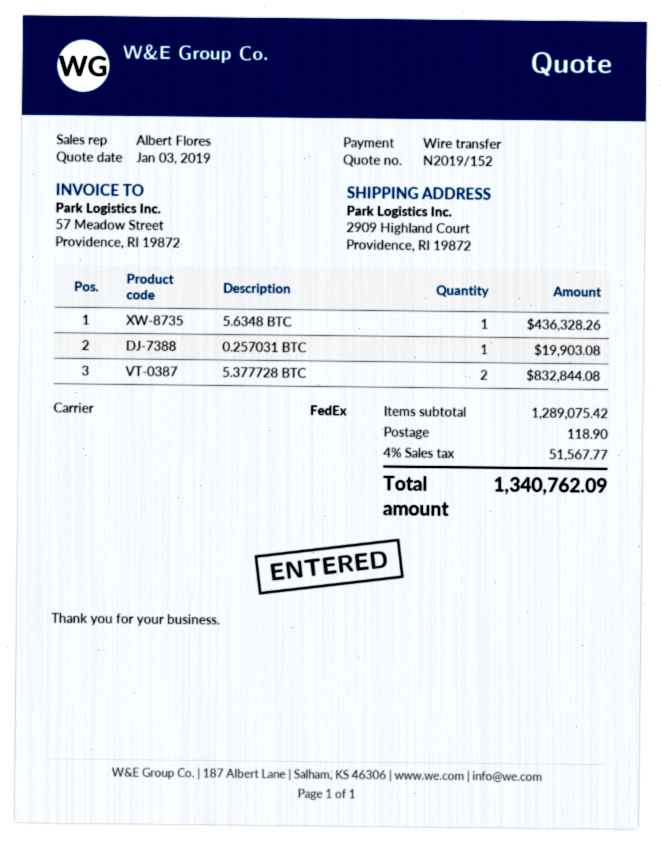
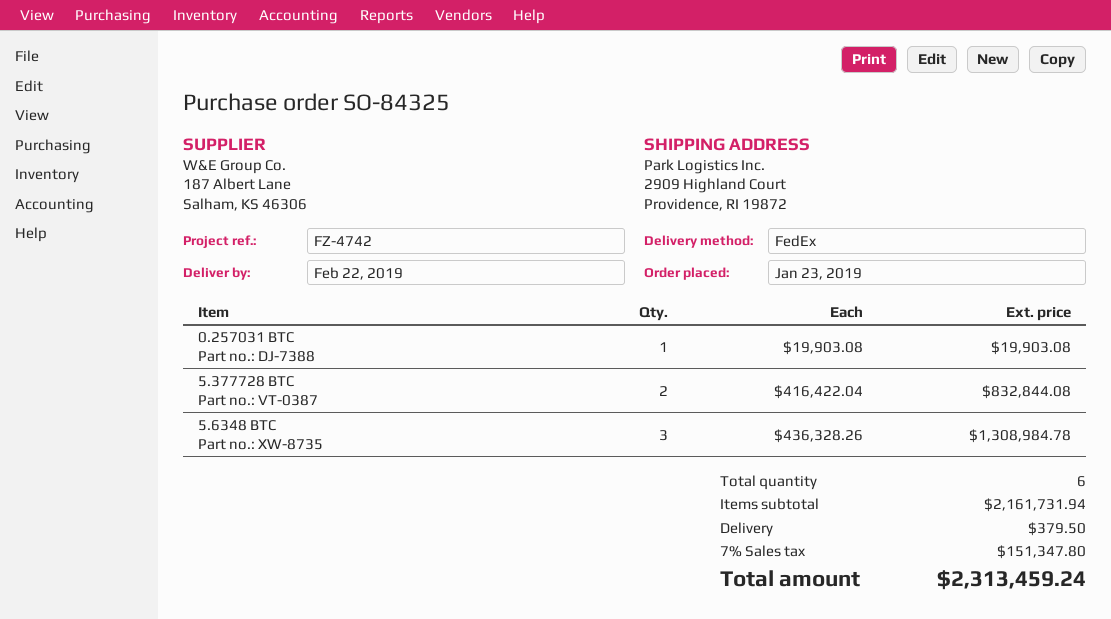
5.6348 BTC: 1 for 436328.26 -> 3 for 1308984.78
subtotal: 1289075.42 -> 2161731.94
shipping: 118.90 -> 379.50
tax: 4% = 51567.77 -> 7% = 151347.80
total: 1340762.09 -> 2313459.24

